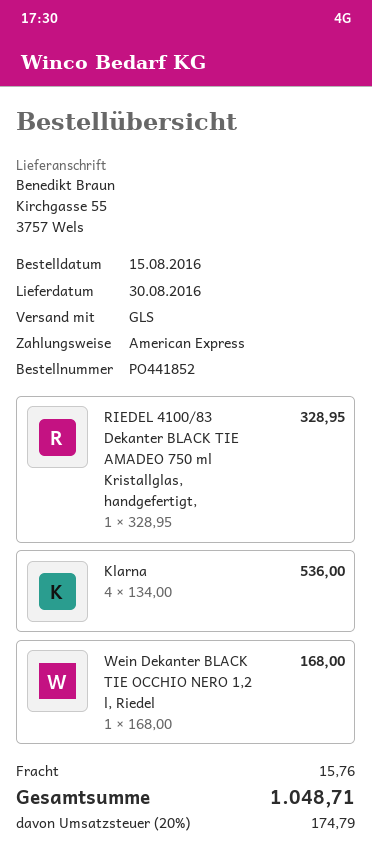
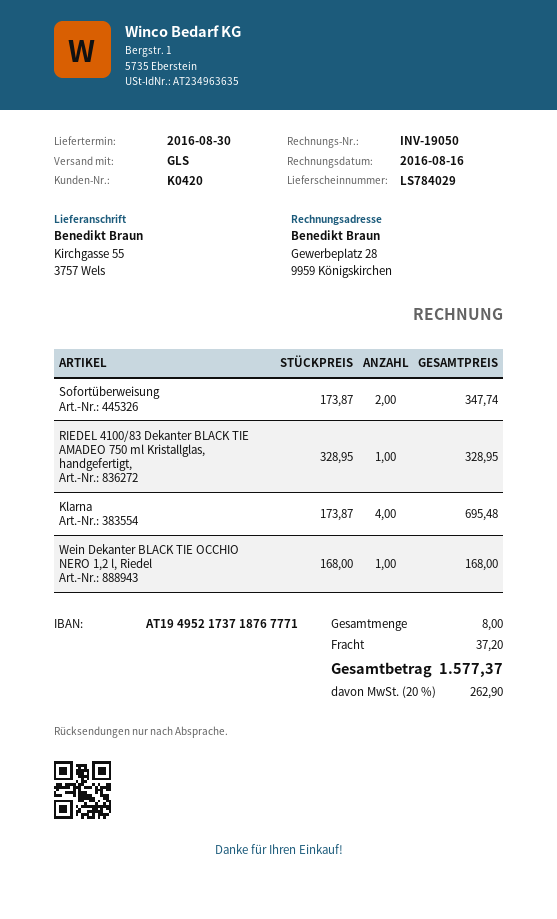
Klarna: 4 x 134.00 = 536.00 -> 4 x 173.87 = 695.48
Sofortüberweisung: none -> 2 x 173.87 = 347.74
shipping: 15.76 -> 37.20
tax: 20% = 174.79 -> 20% = 262.90
total: 1048.71 -> 1577.37

